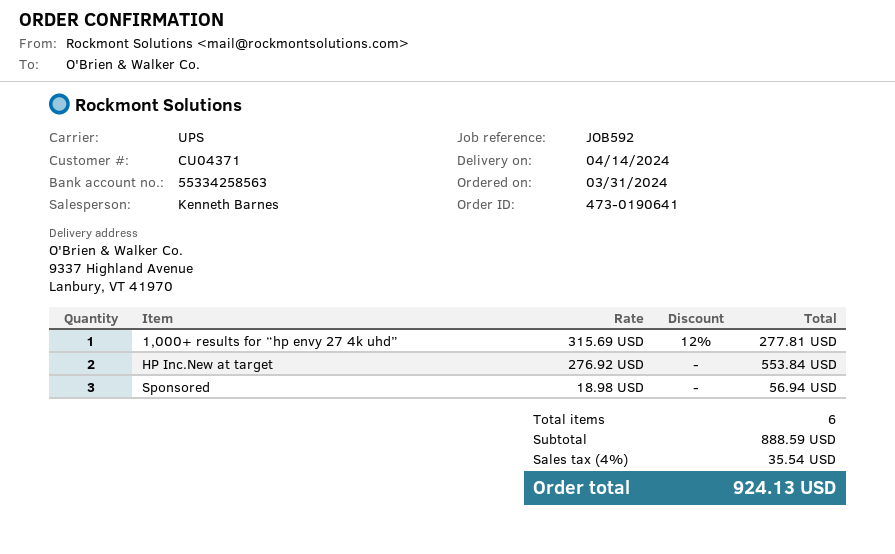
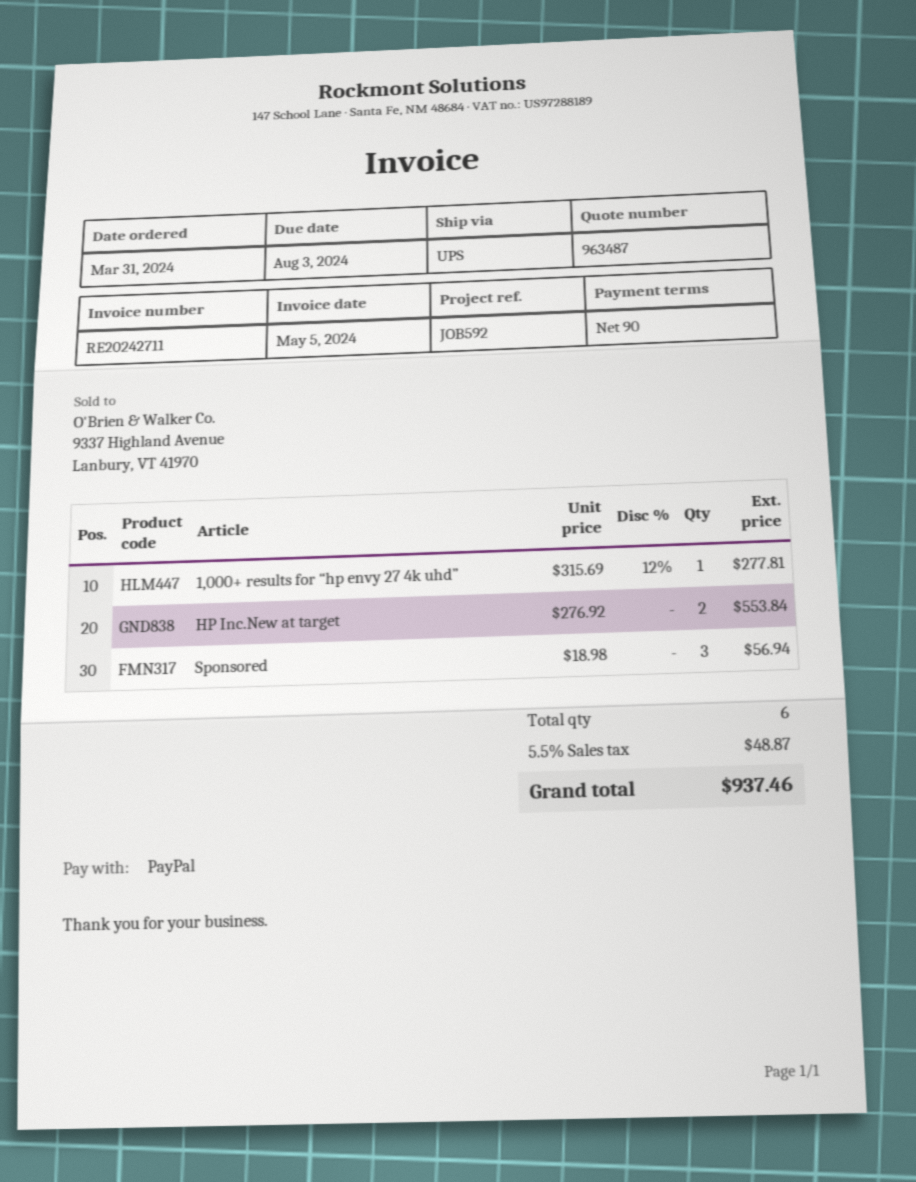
tax: 4% = 35.54 -> 5.5% = 48.87
total: 924.13 -> 937.46

